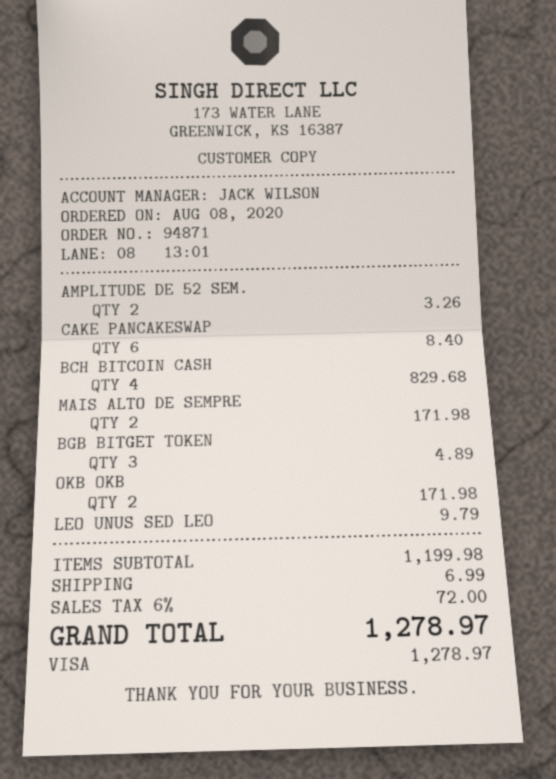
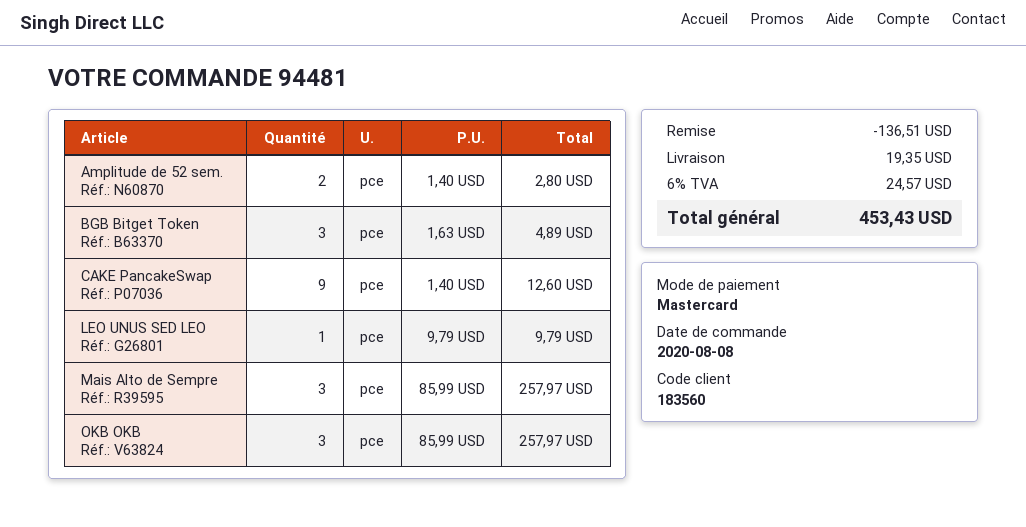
order number: 94871 -> 94481
payment method: Visa -> Mastercard
AMPLITUDE DE 52 SEM.: 2 for 3.26 -> 2 for 2.80
CAKE PANCAKESWAP: 6 for 8.40 -> 9 for 12.60
BCH BITCOIN CASH: 4 for 829.68 -> none
MAIS ALTO DE SEMPRE: 2 for 171.98 -> 3 for 257.97
OKB OKB: 2 for 171.98 -> 3 for 257.97
discount: none -> 136.51
shipping: 6.99 -> 19.35
tax: 6% = 72.00 -> 6% = 24.57
total: 1278.97 -> 453.43

